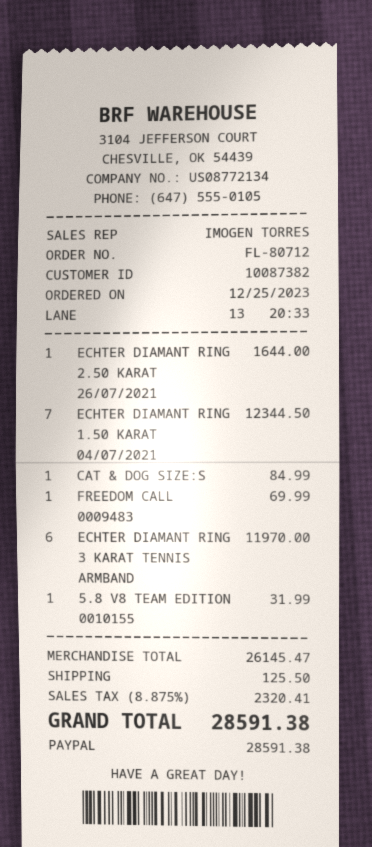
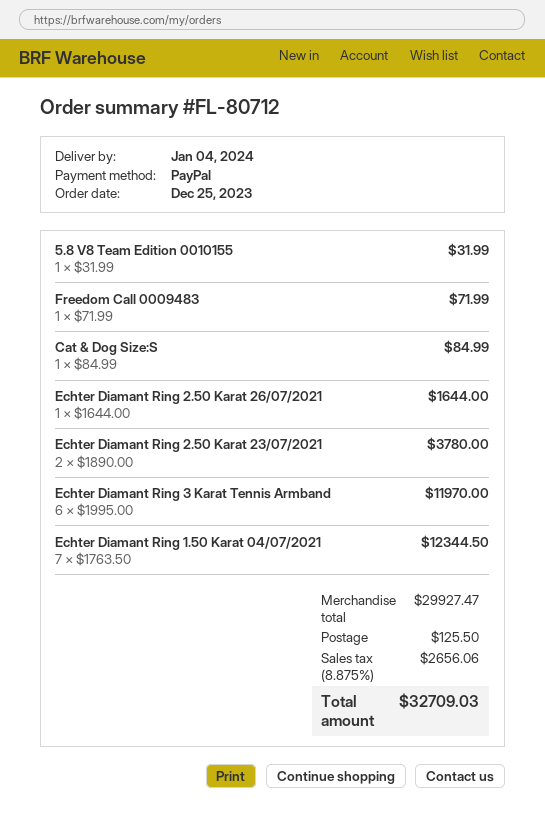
FREEDOM CALL 0009483: 1 for 69.99 -> 1 for 71.99
Echter Diamant Ring 2.50 Karat 23/07/2021: none -> 2 for 3780.00
subtotal: 26145.47 -> 29927.47
tax: 8.875% = 2320.41 -> 8.875% = 2656.06
total: 28591.38 -> 32709.03

